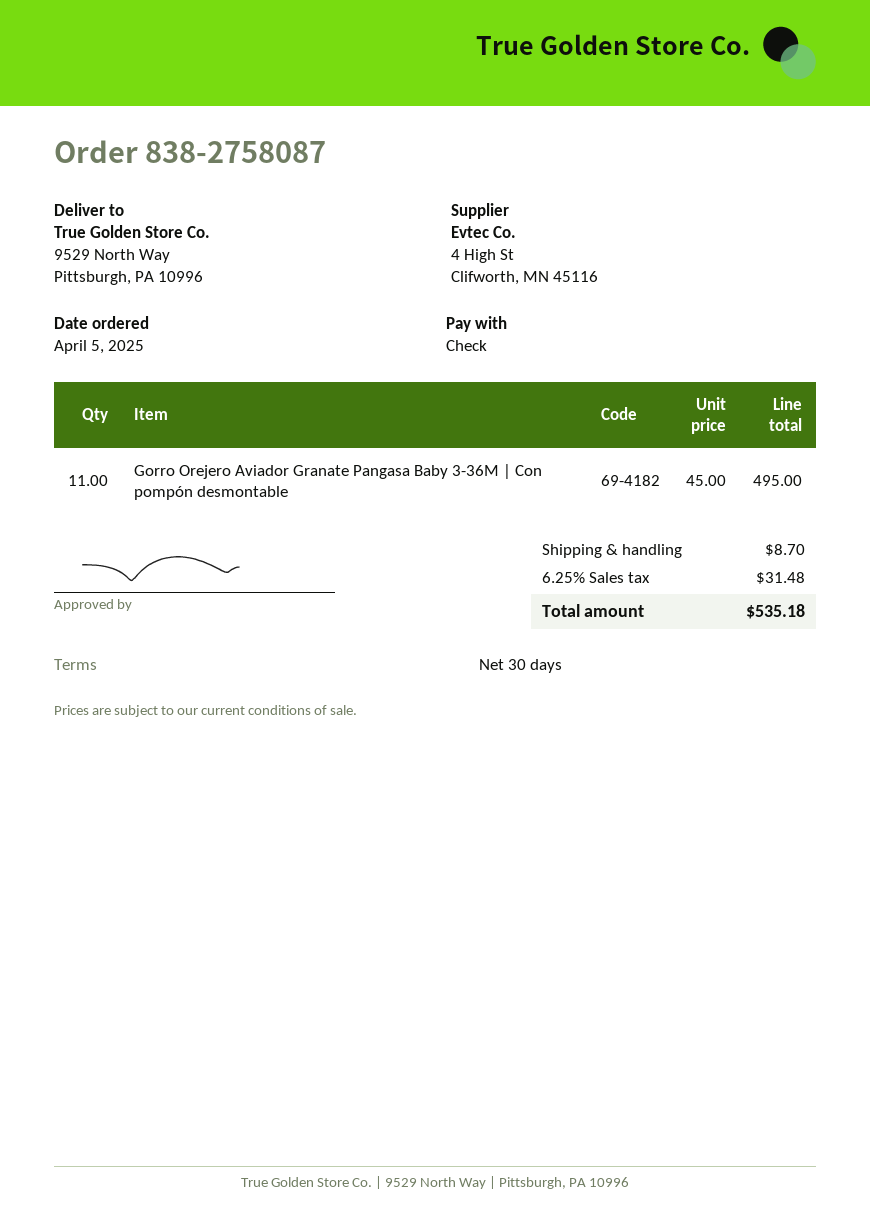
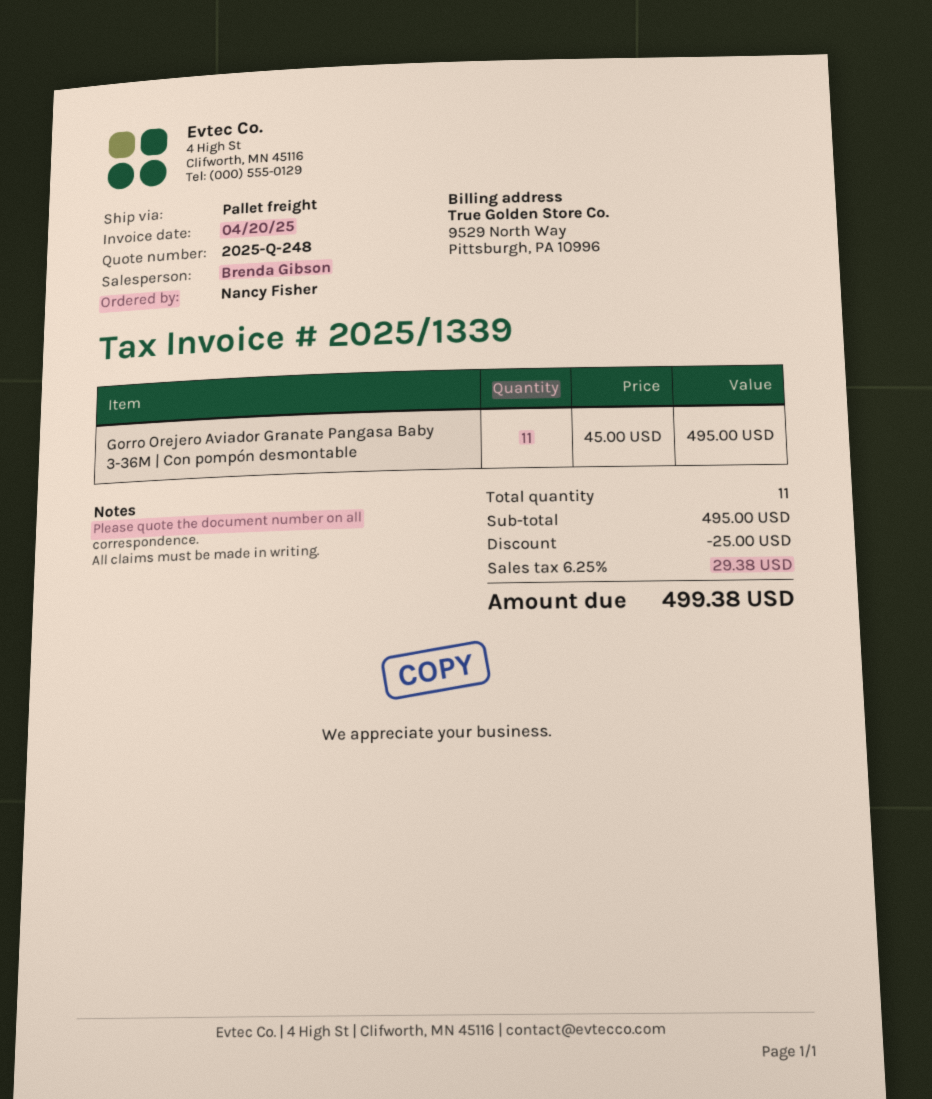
discount: none -> 25.00
shipping: 8.70 -> none
tax: 6.25% = 31.48 -> 6.25% = 29.38
total: 535.18 -> 499.38

